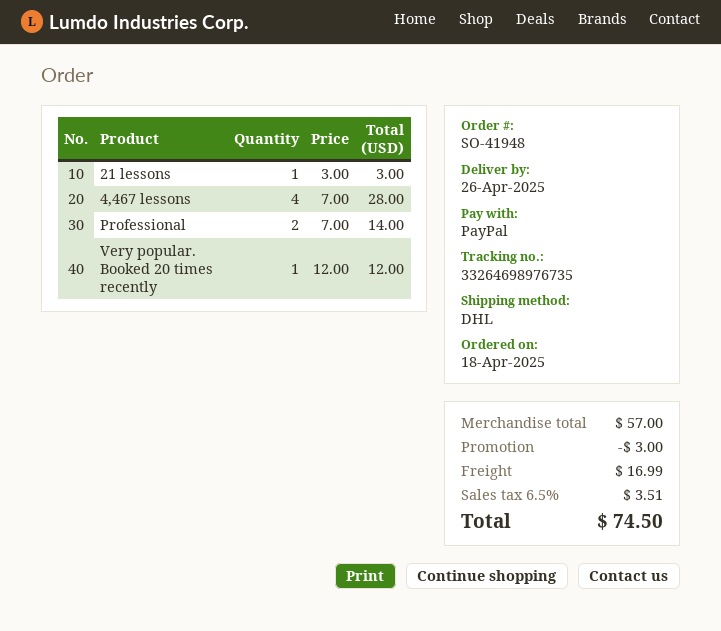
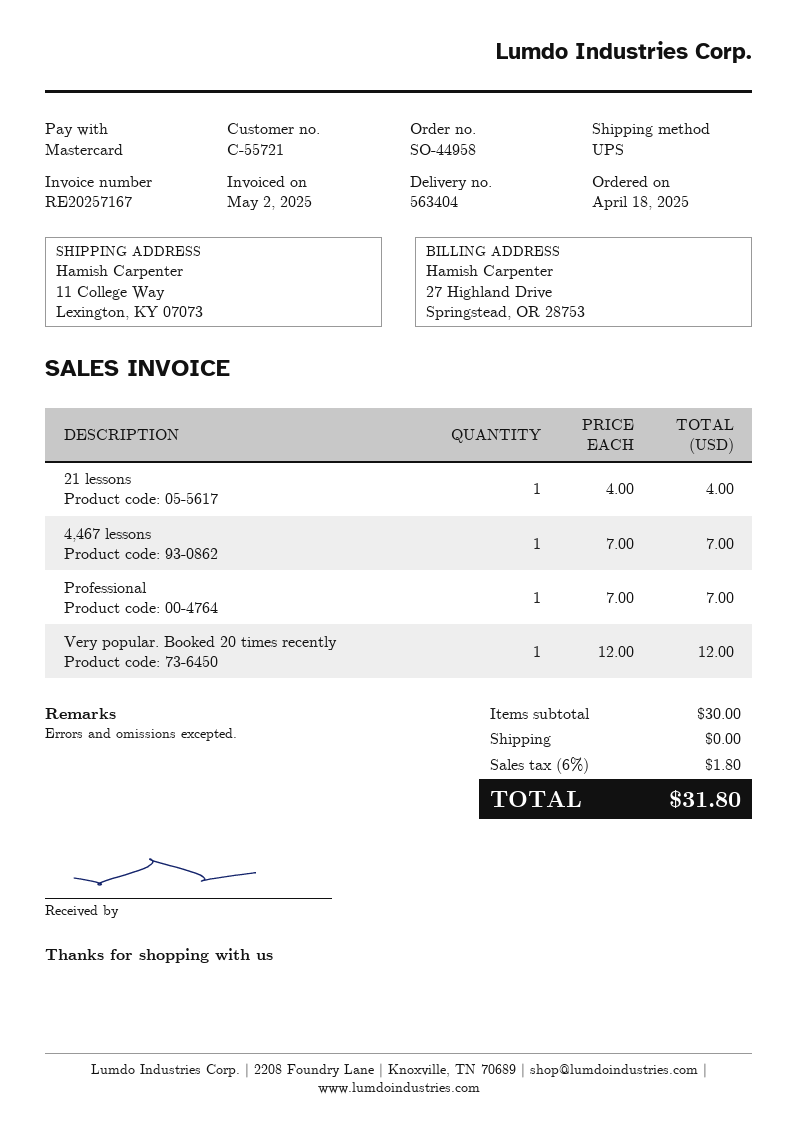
order number: SO-41948 -> SO-44958
payment method: PayPal -> Mastercard
shipping method: DHL -> UPS
21 lessons: 1 x 3.00 = 3.00 -> 1 x 4.00 = 4.00
4,467 lessons: 4 x 7.00 = 28.00 -> 1 x 7.00 = 7.00
Professional: 2 x 7.00 = 14.00 -> 1 x 7.00 = 7.00
subtotal: 57.00 -> 30.00
discount: 3.00 -> none
shipping: 16.99 -> 0.00
tax: 6.5% = 3.51 -> 6% = 1.80
total: 74.50 -> 31.80

